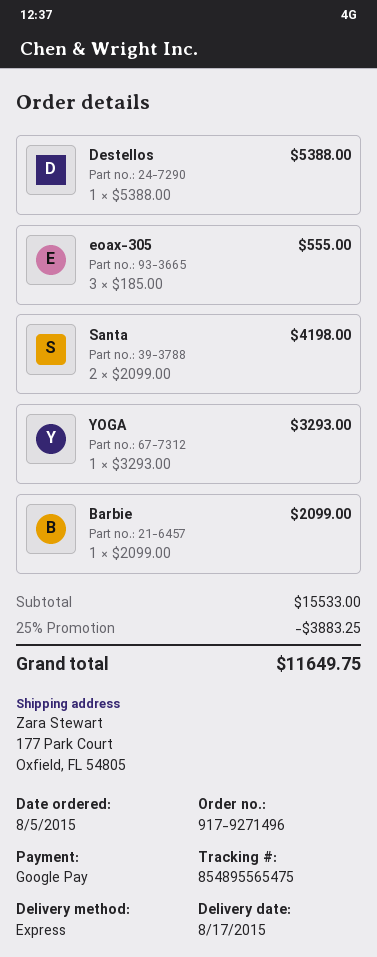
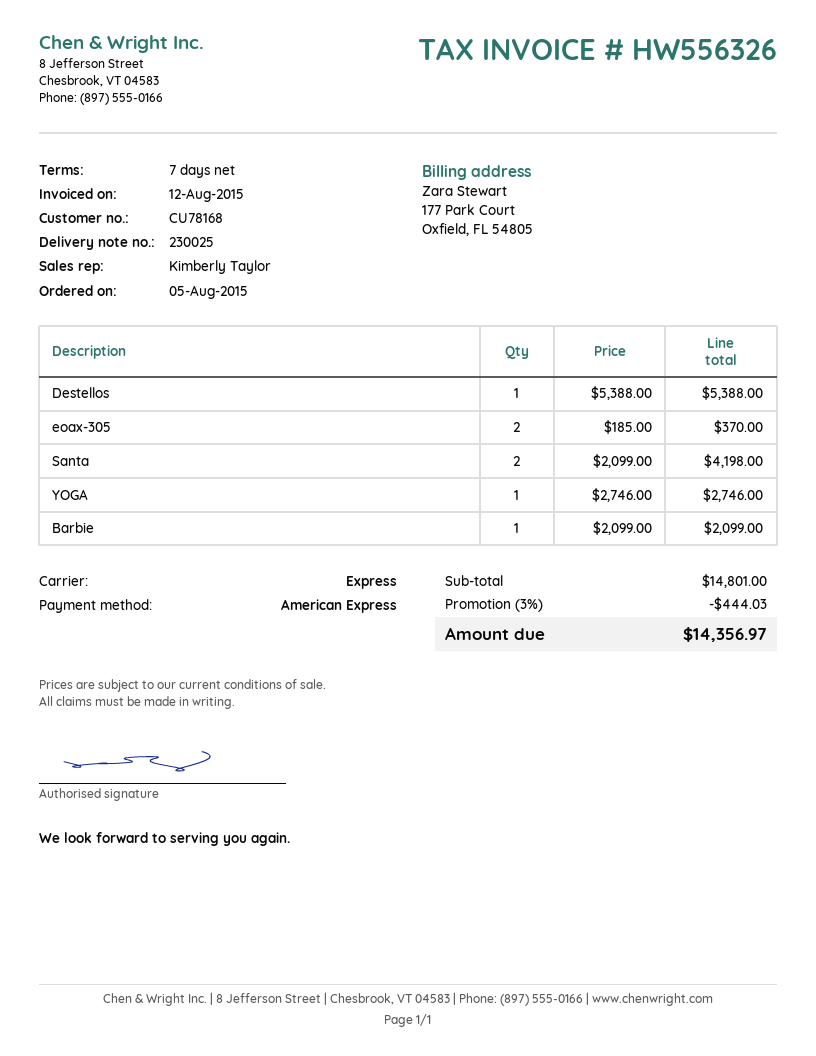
payment method: Google Pay -> American Express
eoax-305: 3 x 185.00 = 555.00 -> 2 x 185.00 = 370.00
YOGA: 1 x 3293.00 = 3293.00 -> 1 x 2746.00 = 2746.00
subtotal: 15533.00 -> 14801.00
discount: 25% = 3883.25 -> 3% = 444.03
total: 11649.75 -> 14356.97

